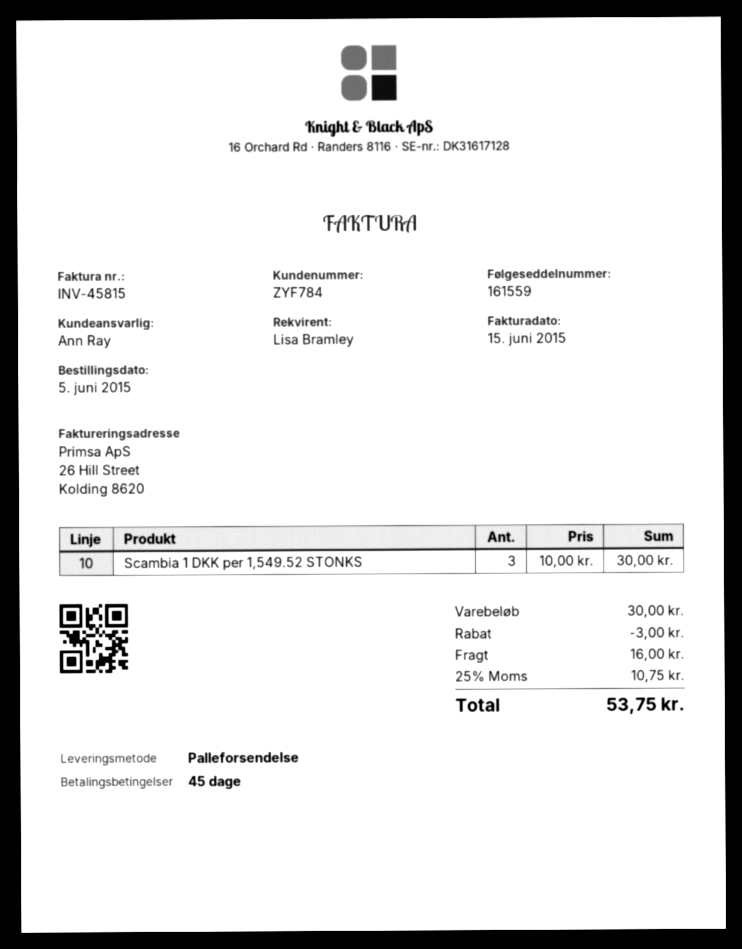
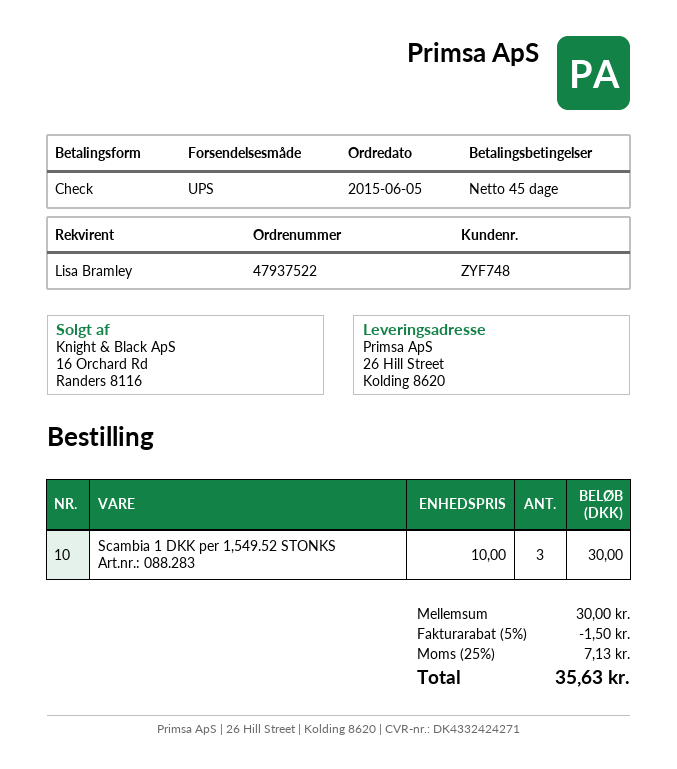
customer number: ZYF784 -> ZYF748
shipping method: pallet freight -> UPS
discount: 3.00 -> 1.50
shipping: 16.00 -> none
tax: 25% = 10.75 -> 25% = 7.13
total: 53.75 -> 35.63

